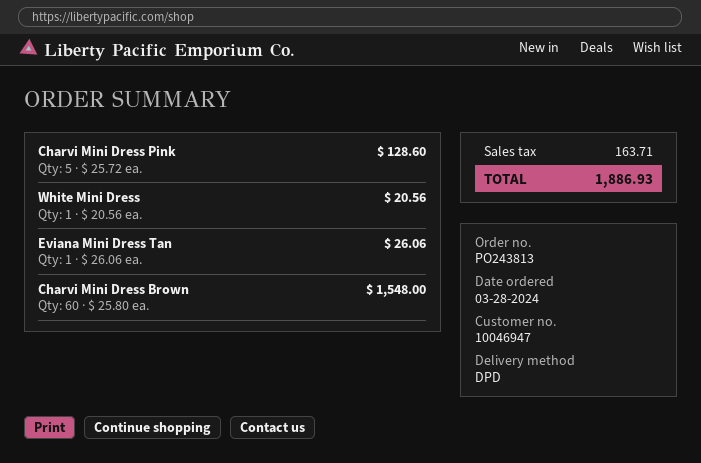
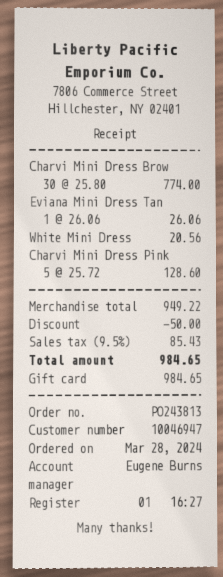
Charvi Mini Dress Brown: 60 x 25.80 = 1548.00 -> 30 x 25.80 = 774.00
discount: none -> 50.00
tax: 163.71 -> 85.43
total: 1886.93 -> 984.65

